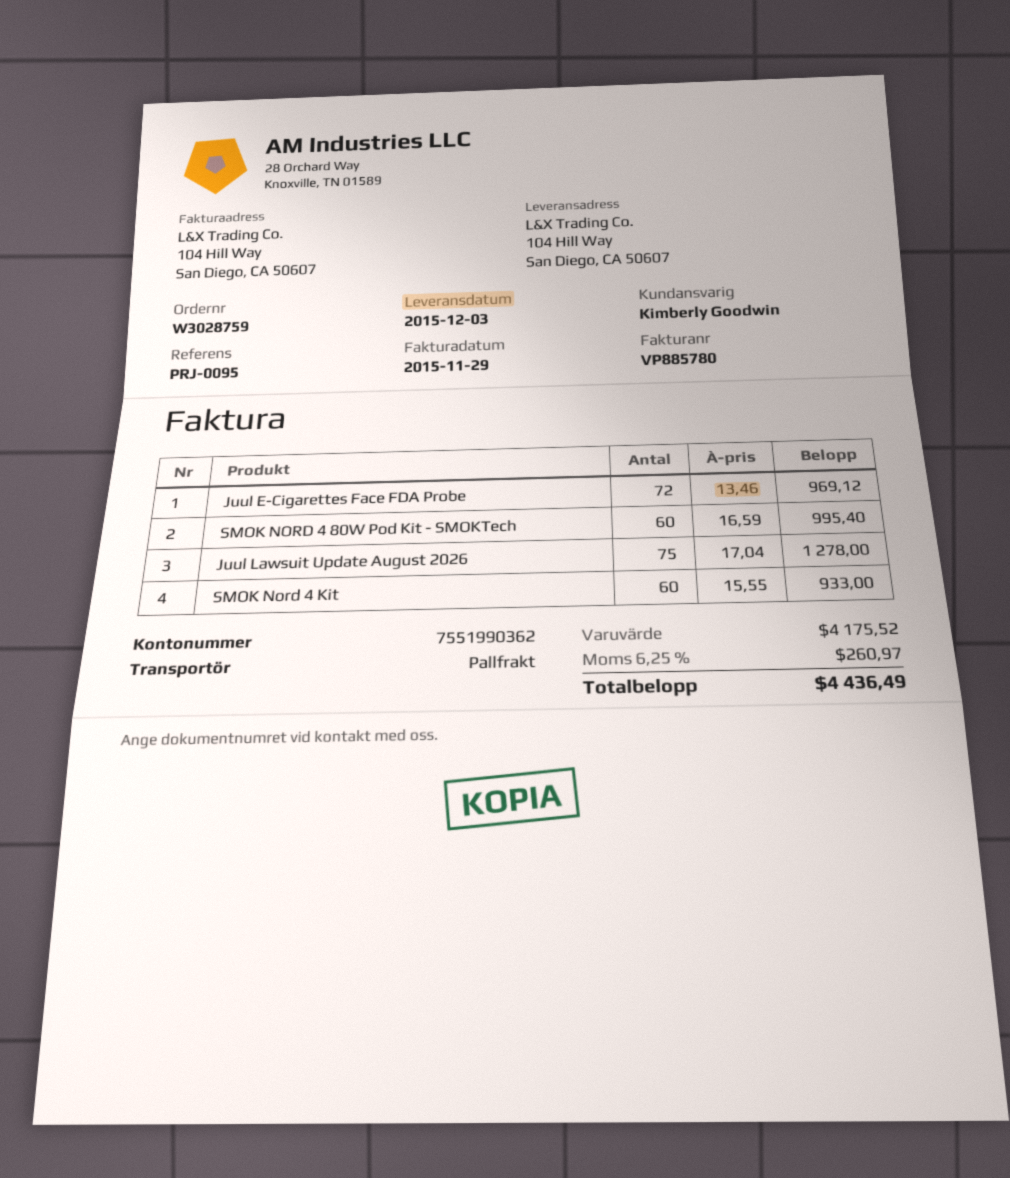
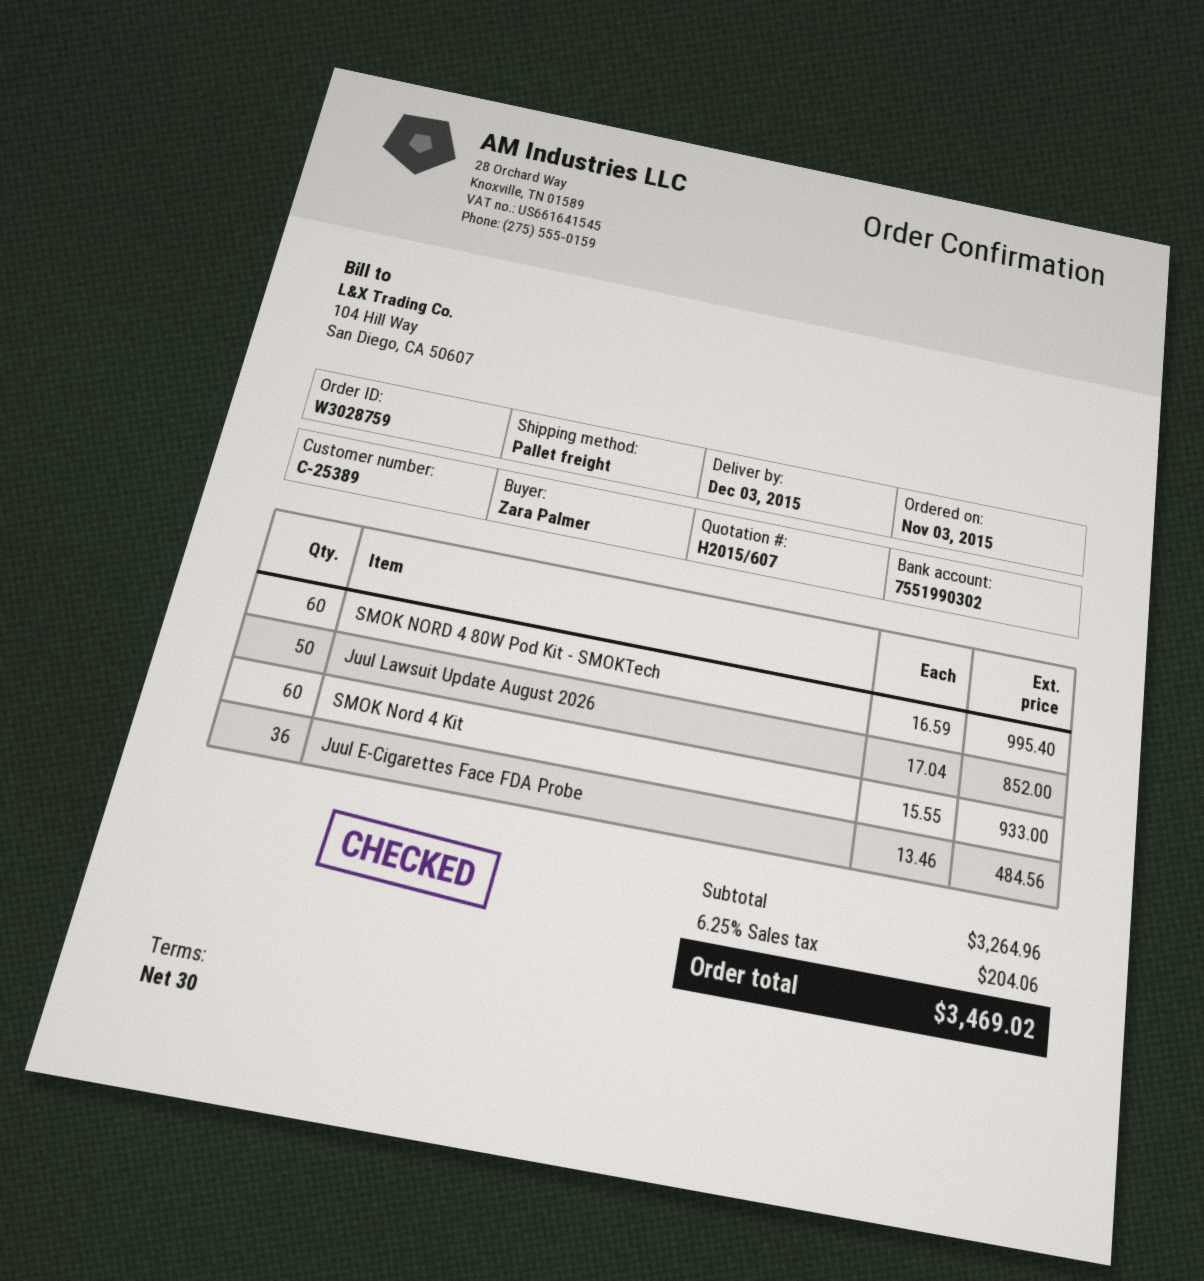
bank account: 7551990362 -> 7551990302
Juul E-Cigarettes Face FDA Probe: 72 x 13.46 = 969.12 -> 36 x 13.46 = 484.56
Juul Lawsuit Update August 2026: 75 x 17.04 = 1278.00 -> 50 x 17.04 = 852.00
subtotal: 4175.52 -> 3264.96
tax: 6.25% = 260.97 -> 6.25% = 204.06
total: 4436.49 -> 3469.02

